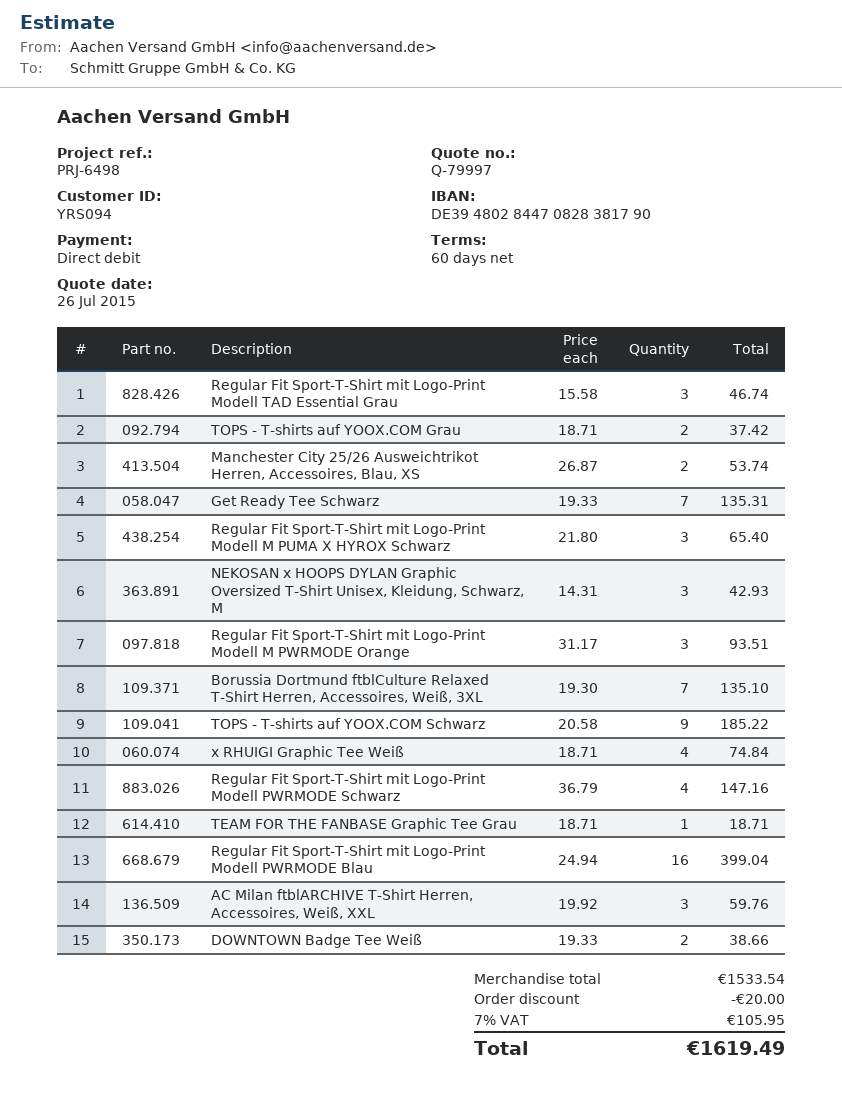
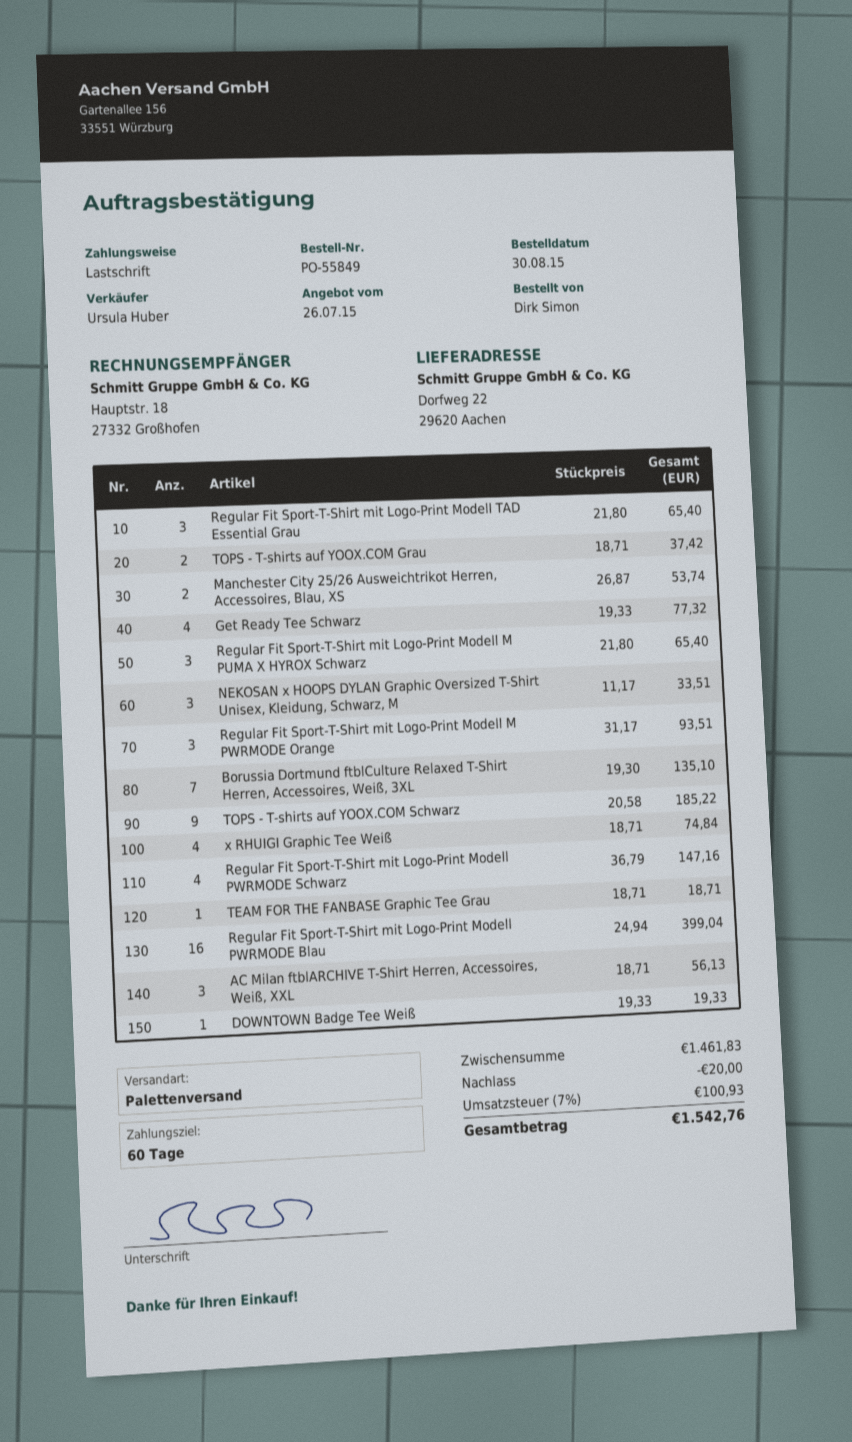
Regular Fit Sport-T-Shirt mit Logo-Print Modell TAD Essential Grau: 3 x 15.58 = 46.74 -> 3 x 21.80 = 65.40
Get Ready Tee Schwarz: 7 x 19.33 = 135.31 -> 4 x 19.33 = 77.32
NEKOSAN x HOOPS DYLAN Graphic Oversized T-Shirt Unisex, Kleidung, Schwarz, M: 3 x 14.31 = 42.93 -> 3 x 11.17 = 33.51
AC Milan ftblARCHIVE T-Shirt Herren, Accessoires, Weiß, XXL: 3 x 19.92 = 59.76 -> 3 x 18.71 = 56.13
DOWNTOWN Badge Tee Weiß: 2 x 19.33 = 38.66 -> 1 x 19.33 = 19.33
subtotal: 1533.54 -> 1461.83
tax: 7% = 105.95 -> 7% = 100.93
total: 1619.49 -> 1542.76

